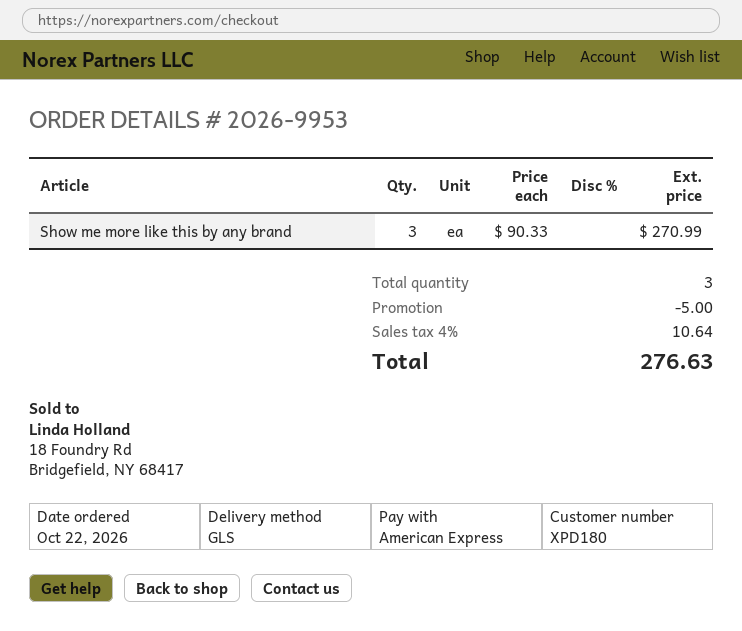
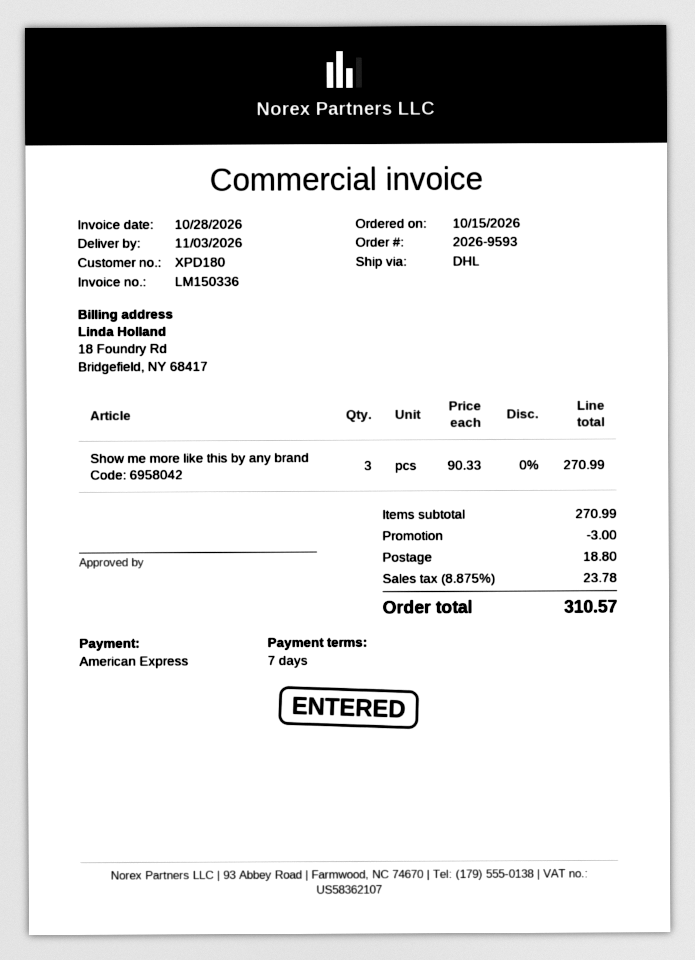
order number: 2026-9953 -> 2026-9593
order date: 2026-10-22 -> 2026-10-15
shipping method: GLS -> DHL
discount: 5.00 -> 3.00
shipping: none -> 18.80
tax: 4% = 10.64 -> 8.875% = 23.78
total: 276.63 -> 310.57

